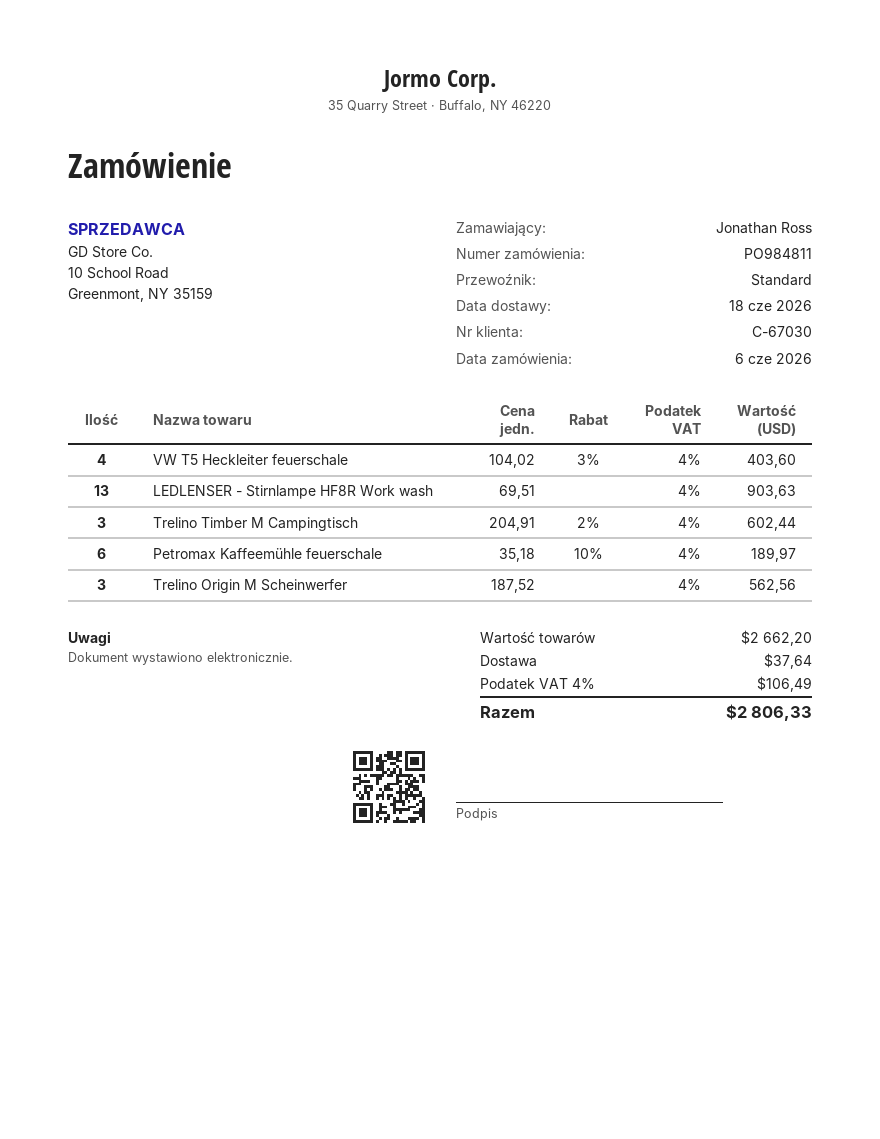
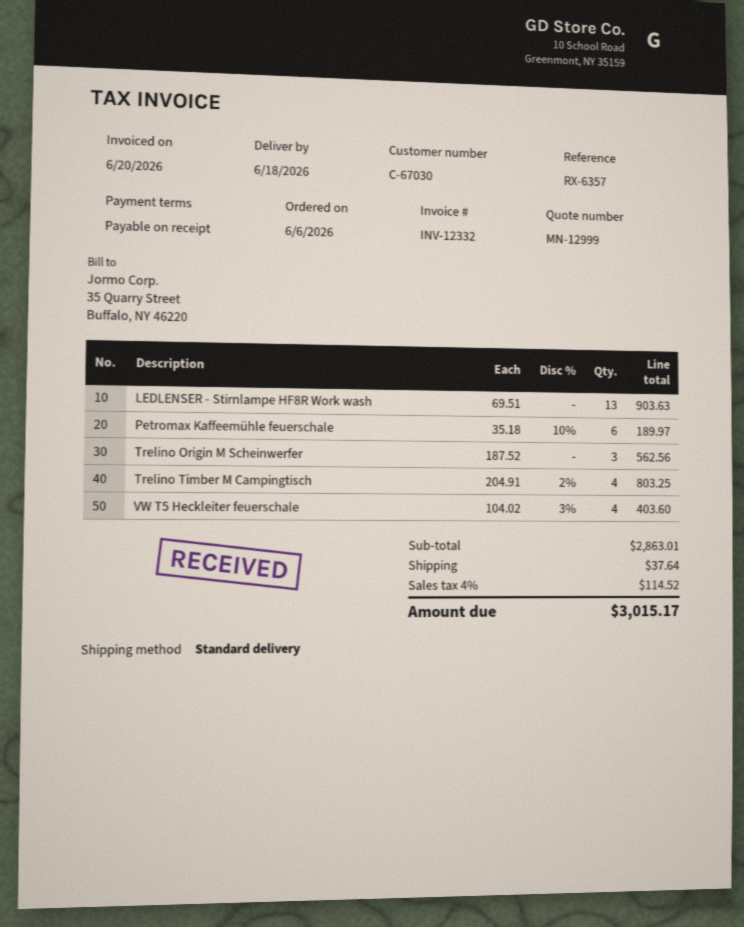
Trelino Timber M Campingtisch: 3 x 204.91 - 2% = 602.44 -> 4 x 204.91 - 2% = 803.25
subtotal: 2662.20 -> 2863.01
tax: 4% = 106.49 -> 4% = 114.52
total: 2806.33 -> 3015.17

